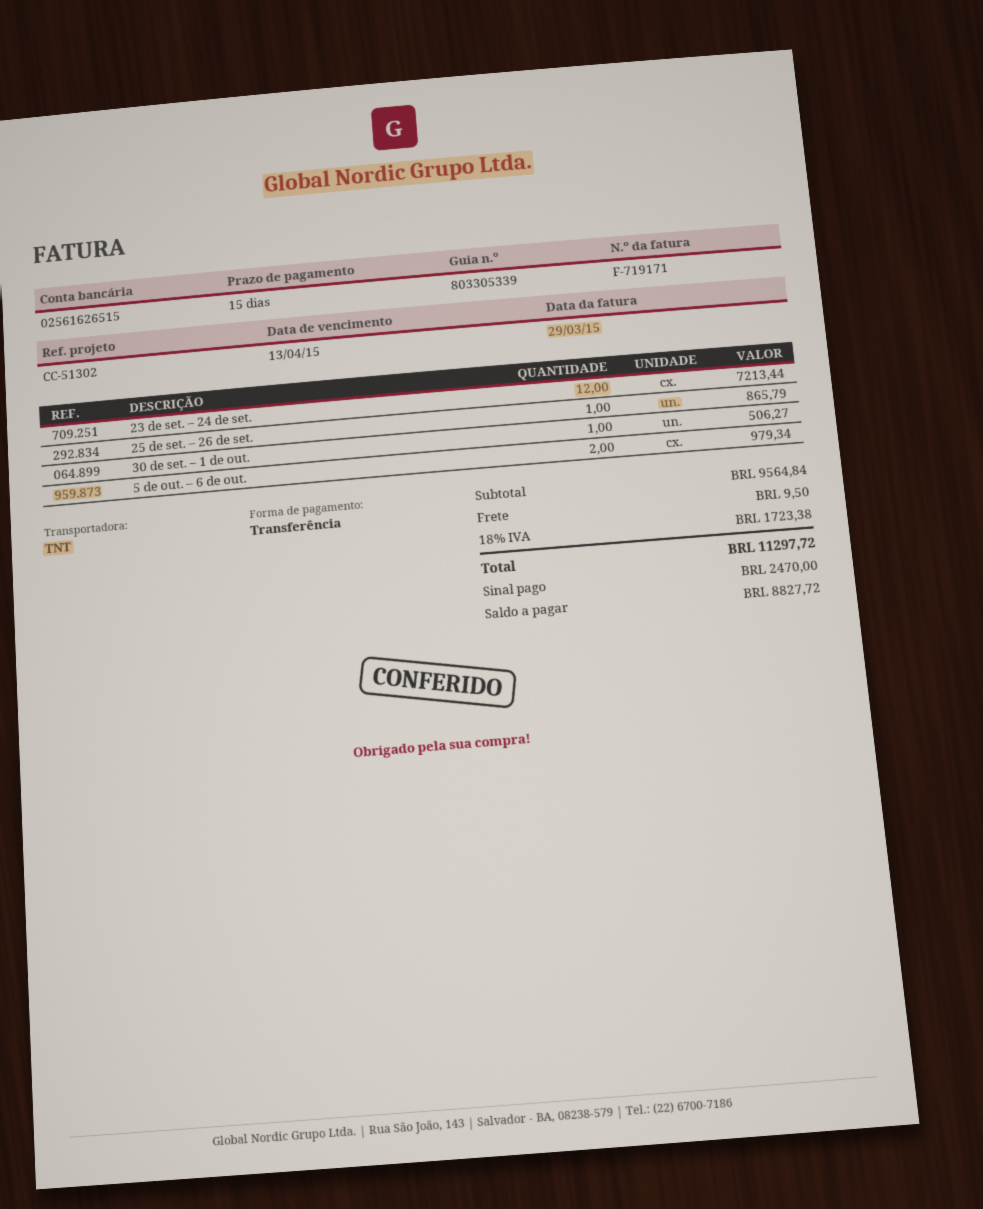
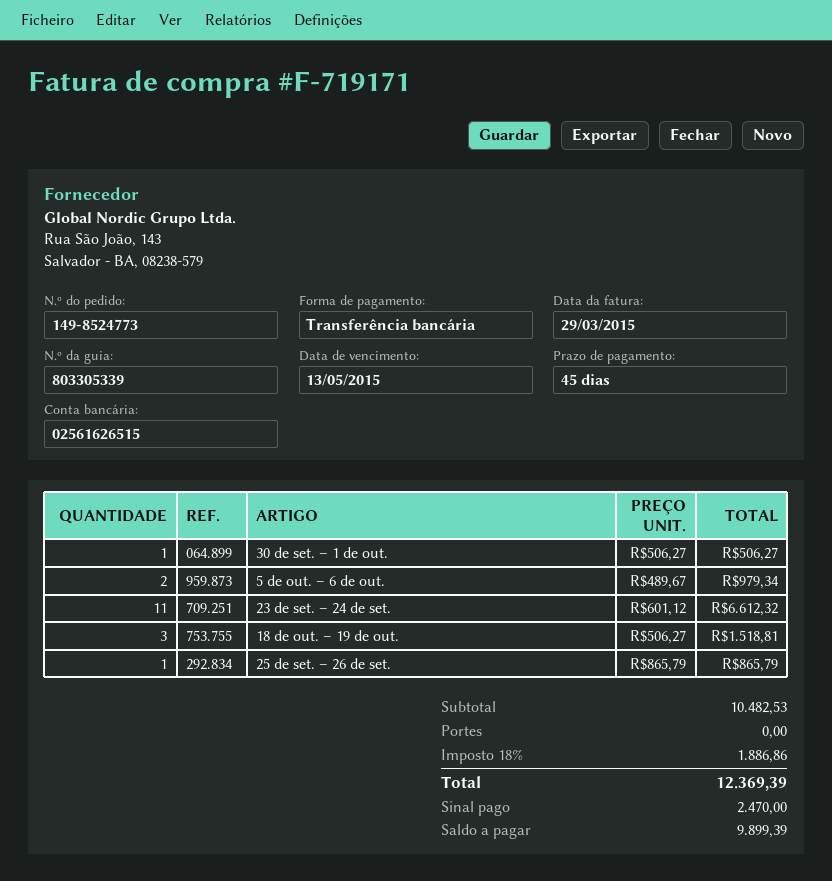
payment terms: 15 days -> 45 days
due date: 2015-04-13 -> 2015-05-13
23 de set. – 24 de set.: 12 for 7213.44 -> 11 for 6612.32
18 de out. – 19 de out.: none -> 3 for 1518.81
subtotal: 9564.84 -> 10482.53
shipping: 9.50 -> 0.00
tax: 18% = 1723.38 -> 18% = 1886.86
total: 11297.72 -> 12369.39
balance: 8827.72 -> 9899.39

